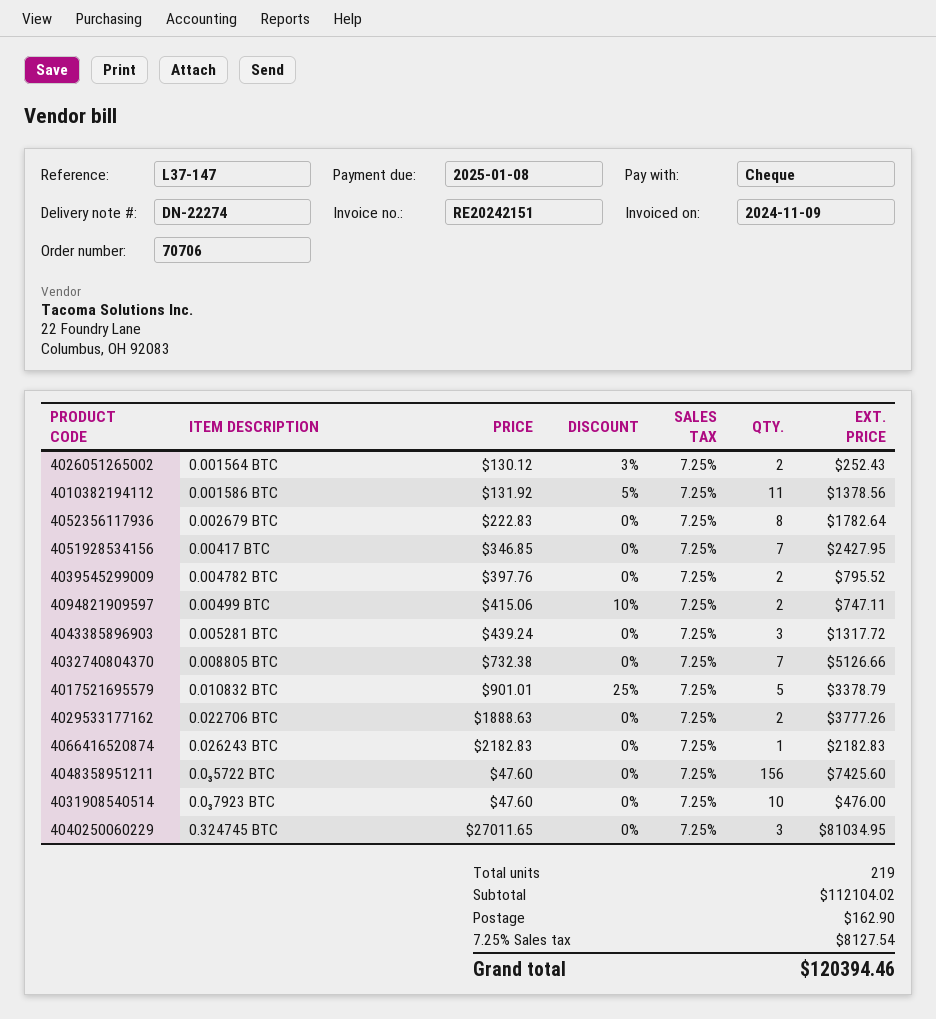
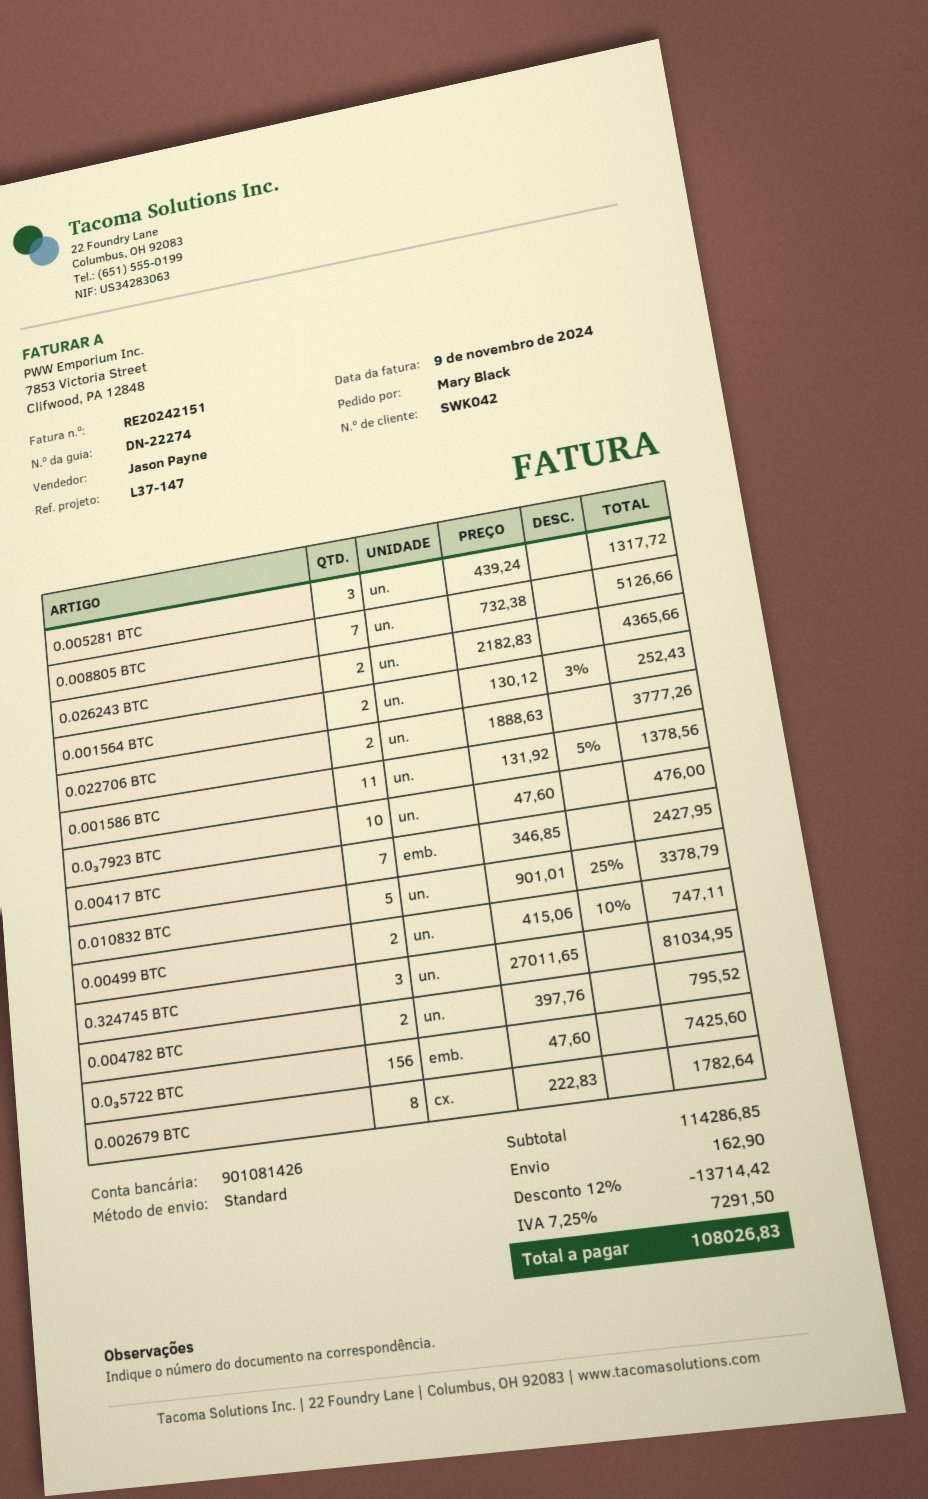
0.026243 BTC: 1 x 2182.83 = 2182.83 -> 2 x 2182.83 = 4365.66
subtotal: 112104.02 -> 114286.85
discount: none -> 12% = 13714.42
tax: 7.25% = 8127.54 -> 7.25% = 7291.50
total: 120394.46 -> 108026.83

